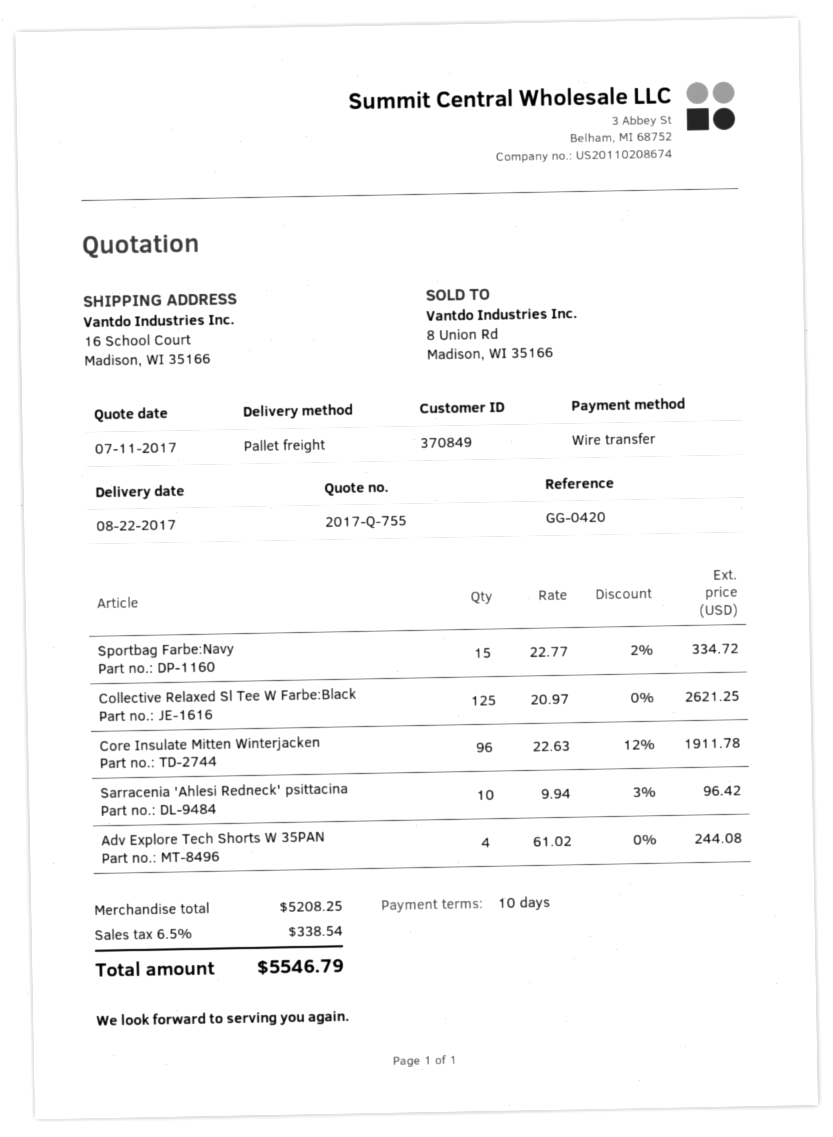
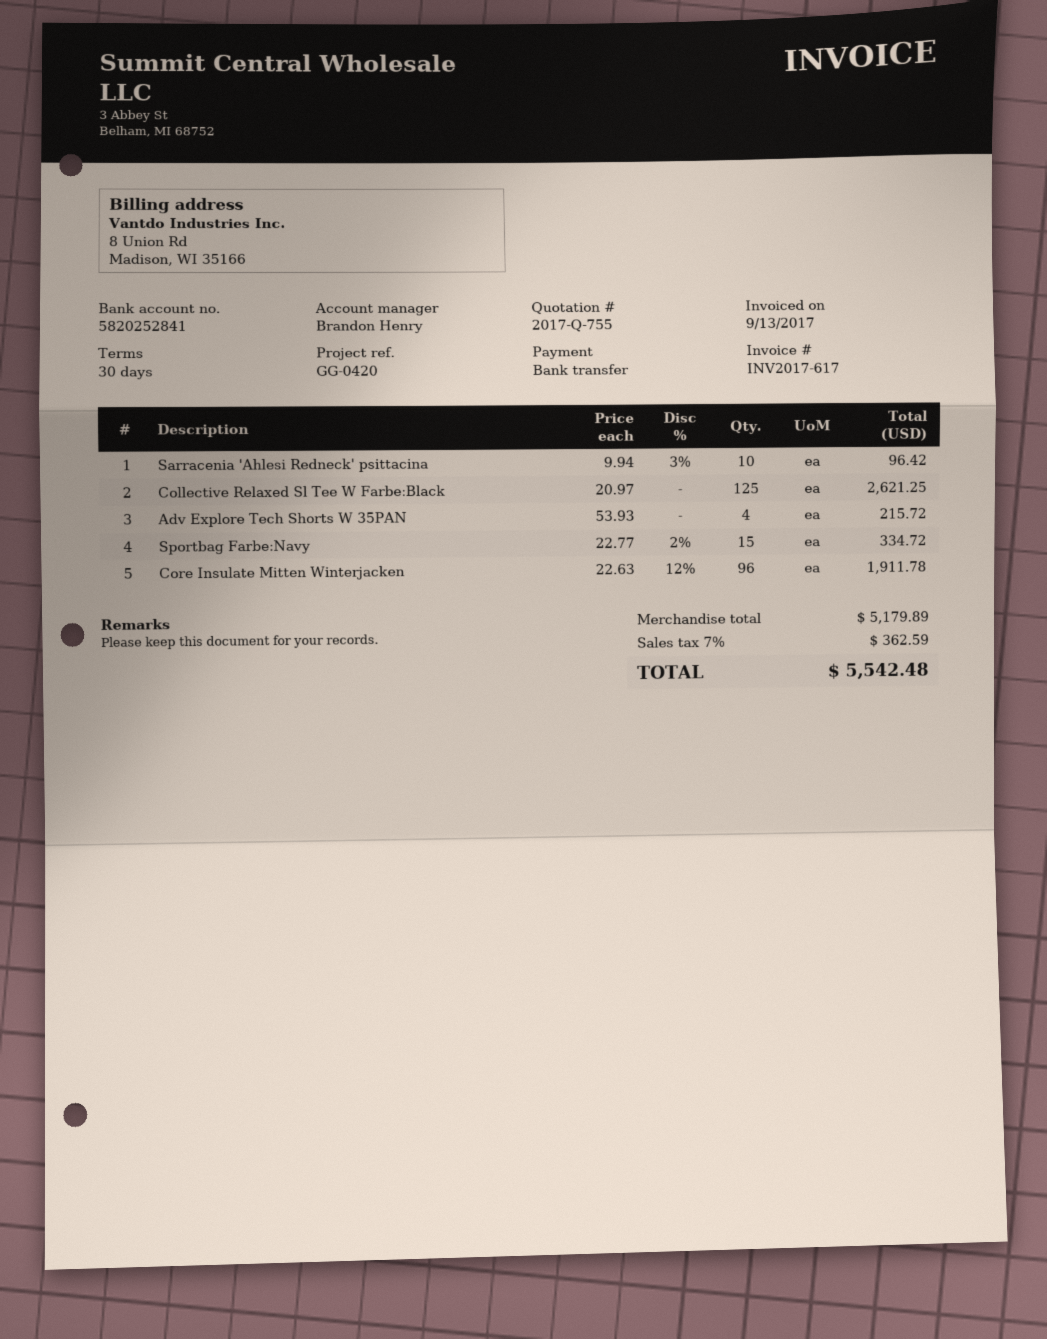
payment terms: 10 days -> 30 days
Adv Explore Tech Shorts W 35PAN: 4 x 61.02 = 244.08 -> 4 x 53.93 = 215.72
subtotal: 5208.25 -> 5179.89
tax: 6.5% = 338.54 -> 7% = 362.59
total: 5546.79 -> 5542.48

